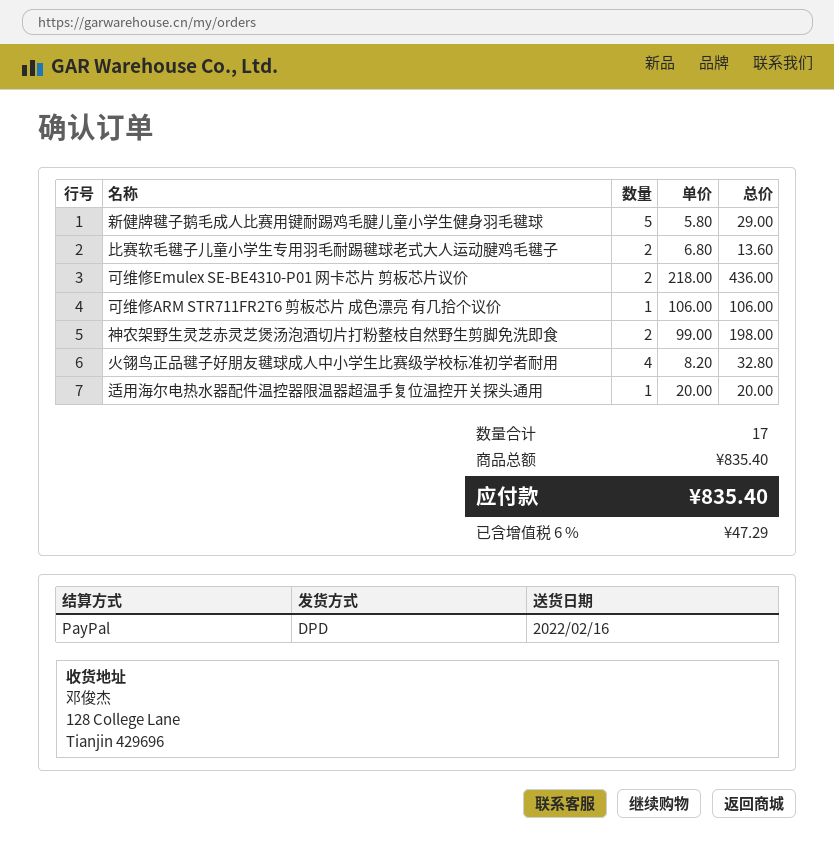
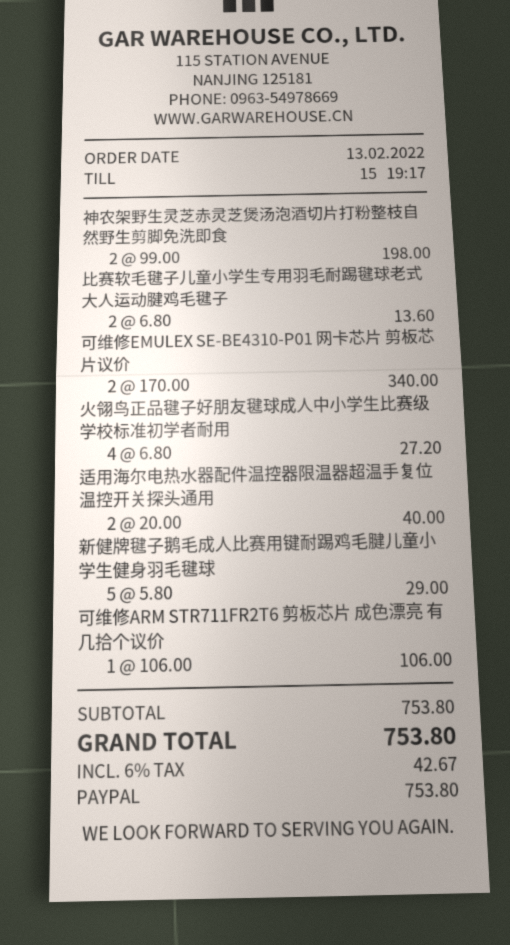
可维修Emulex SE-BE4310-P01 网卡芯片 剪板芯片议价: 2 x 218.00 = 436.00 -> 2 x 170.00 = 340.00
火翎鸟正品毽子好朋友毽球成人中小学生比赛级学校标准初学者耐用: 4 x 8.20 = 32.80 -> 4 x 6.80 = 27.20
适用海尔电热水器配件温控器限温器超温手复位温控开关探头通用: 1 x 20.00 = 20.00 -> 2 x 20.00 = 40.00
subtotal: 835.40 -> 753.80
tax: 6% = 47.29 -> 6% = 42.67
total: 835.40 -> 753.80

